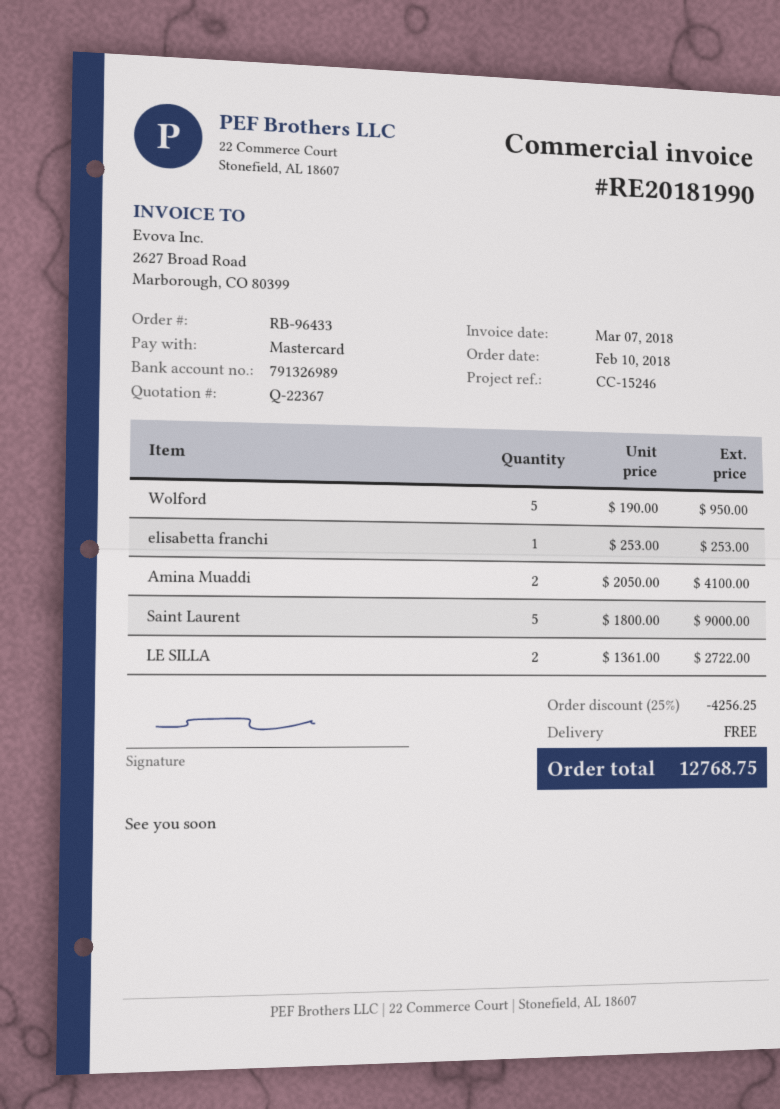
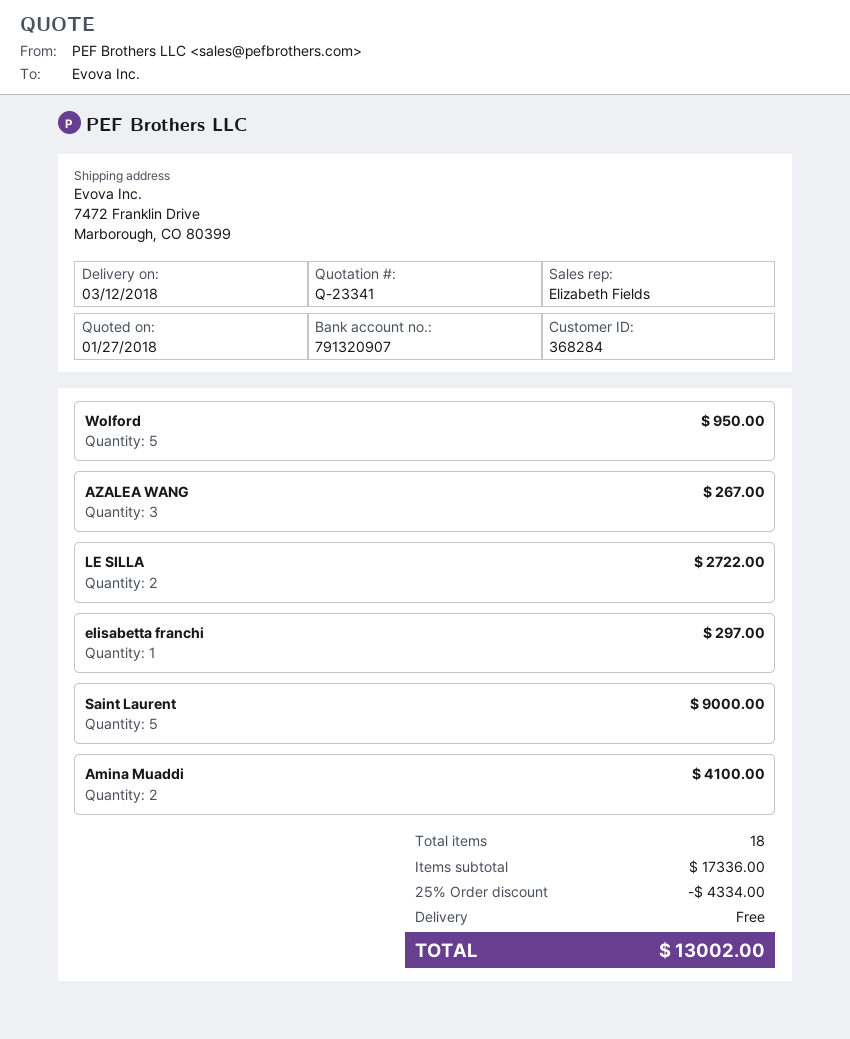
quote number: Q-22367 -> Q-23341
bank account: 791326989 -> 791320907
elisabetta franchi: 1 for 253.00 -> 1 for 297.00
AZALEA WANG: none -> 3 for 267.00
discount: 25% = 4256.25 -> 25% = 4334.00
total: 12768.75 -> 13002.00

